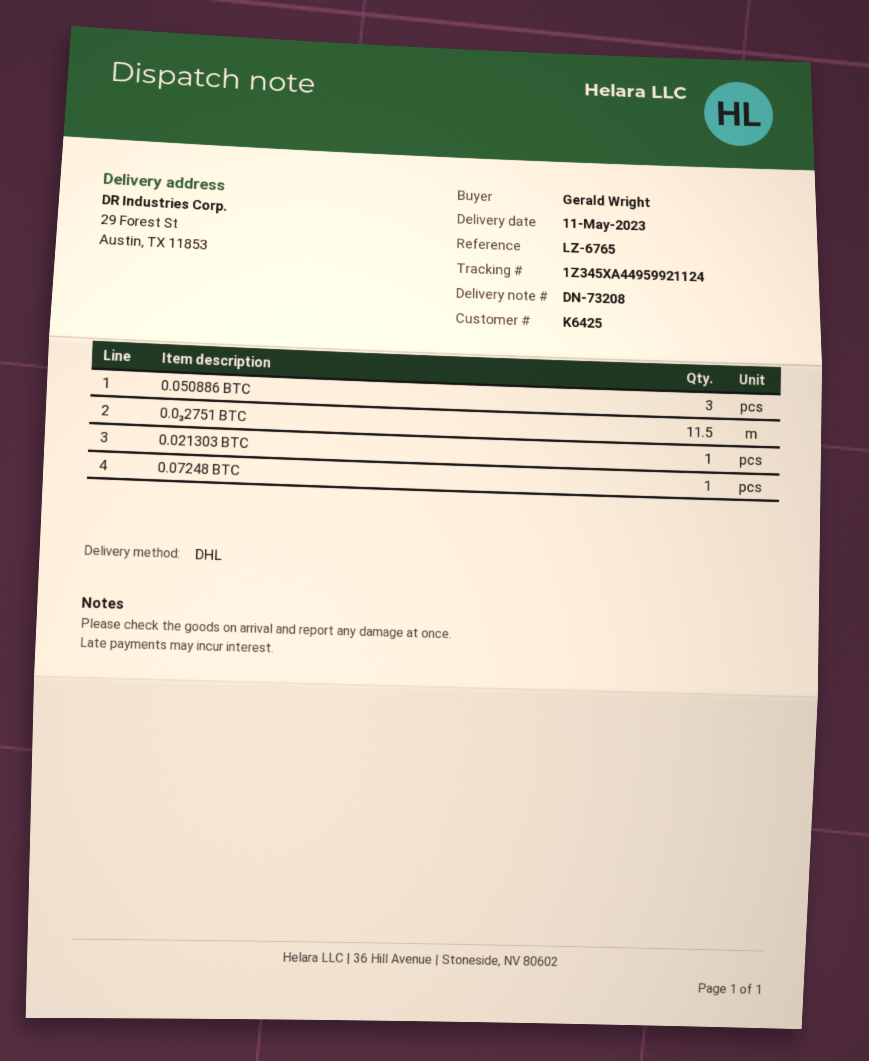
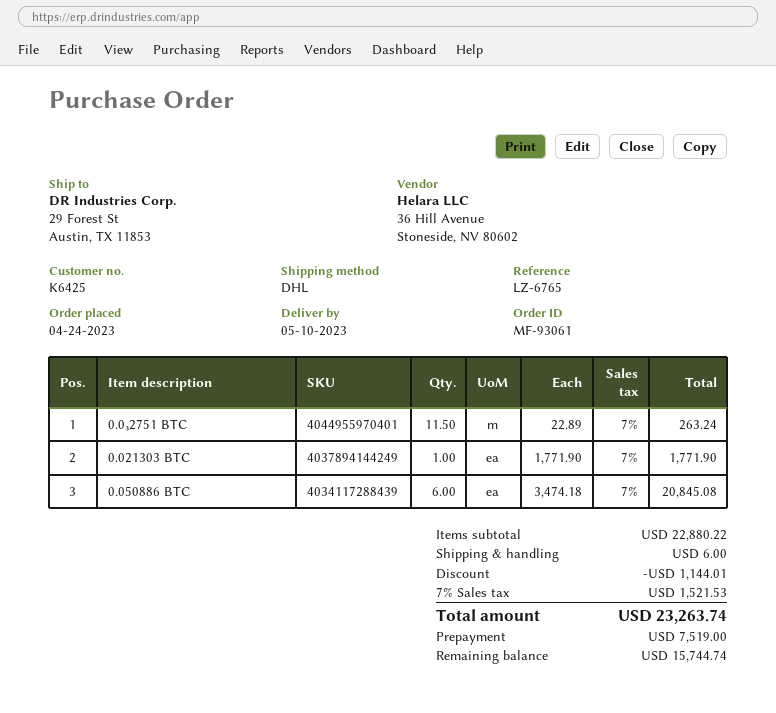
delivery date: 2023-05-11 -> 2023-05-10
0.050886 BTC: 3 -> 6
0.07248 BTC: 1 -> none

